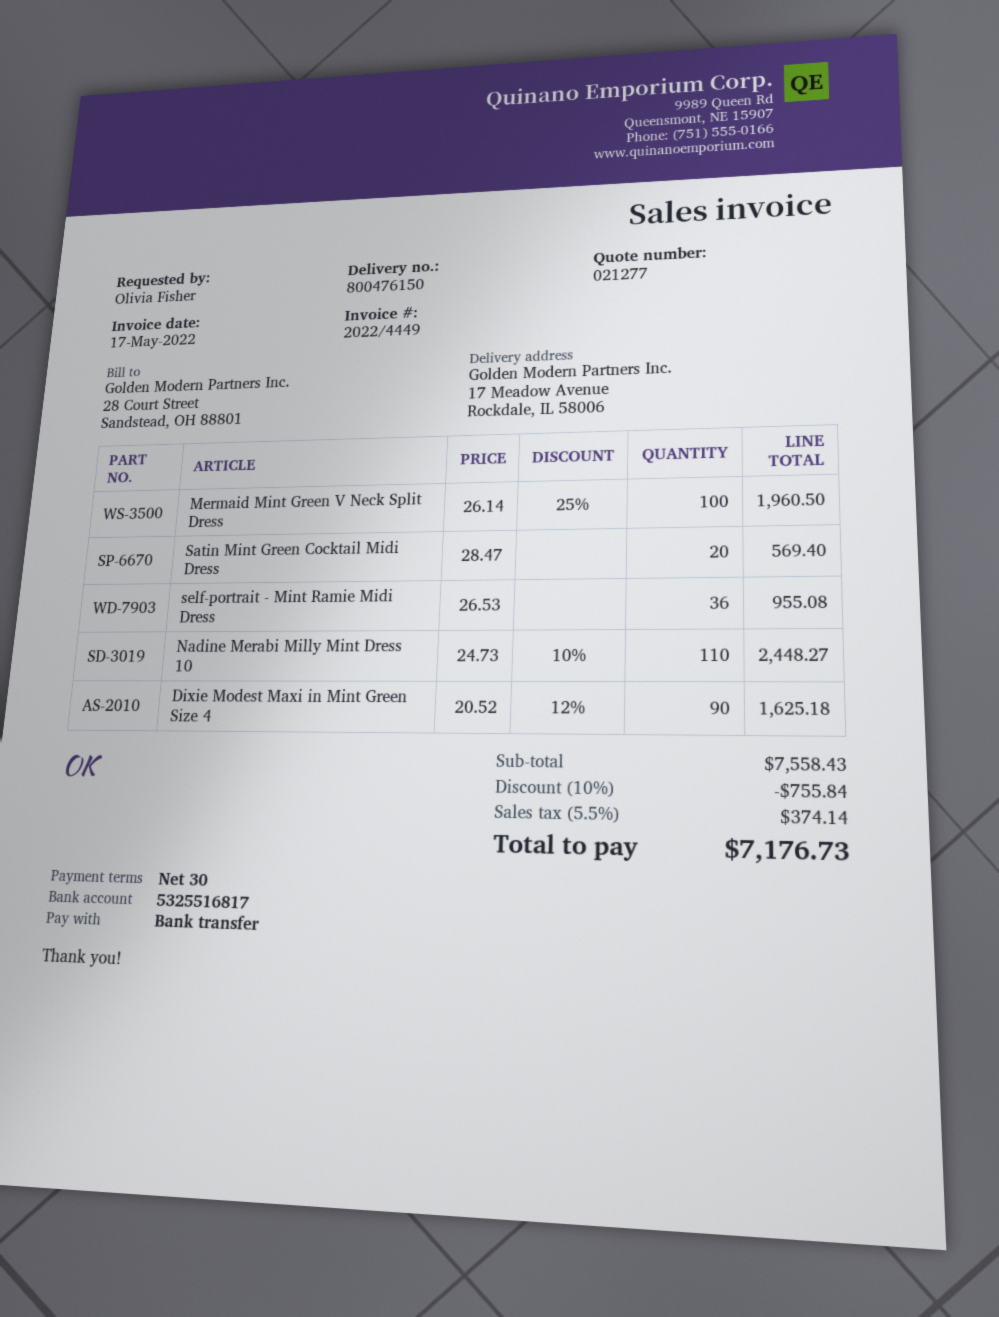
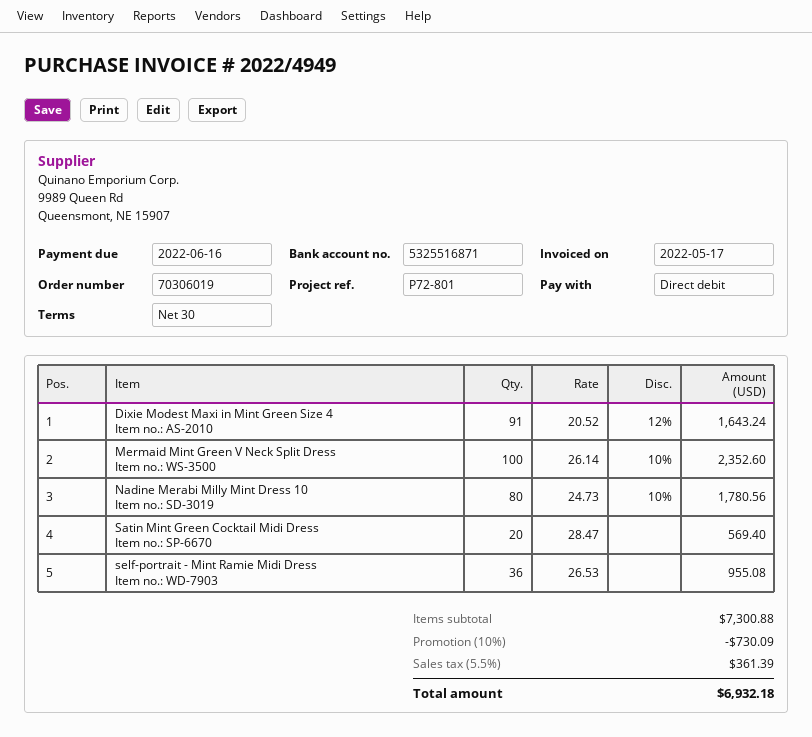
invoice number: 2022/4449 -> 2022/4949
payment method: bank transfer -> direct debit
bank account: 5325516817 -> 5325516871
Mermaid Mint Green V Neck Split Dress: 100 x 26.14 - 25% = 1960.50 -> 100 x 26.14 - 10% = 2352.60
Nadine Merabi Milly Mint Dress 10: 110 x 24.73 - 10% = 2448.27 -> 80 x 24.73 - 10% = 1780.56
Dixie Modest Maxi in Mint Green Size 4: 90 x 20.52 - 12% = 1625.18 -> 91 x 20.52 - 12% = 1643.24
subtotal: 7558.43 -> 7300.88
discount: 10% = 755.84 -> 10% = 730.09
tax: 5.5% = 374.14 -> 5.5% = 361.39
total: 7176.73 -> 6932.18

